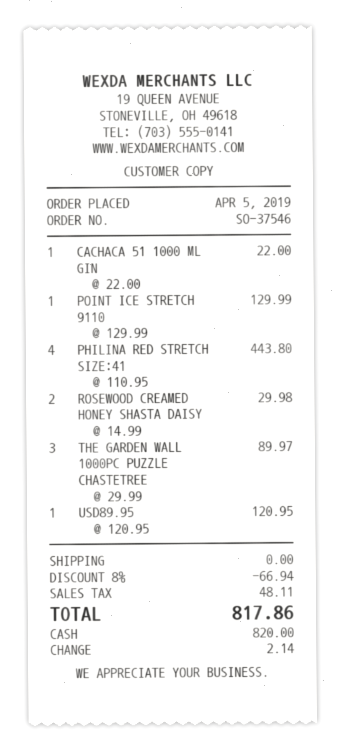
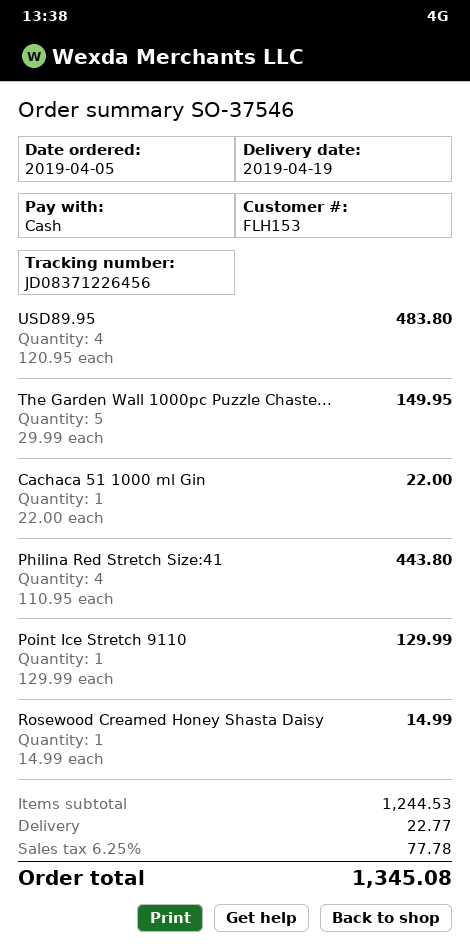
ROSEWOOD CREAMED HONEY SHASTA DAISY: 2 x 14.99 = 29.98 -> 1 x 14.99 = 14.99
THE GARDEN WALL 1000PC PUZZLE CHASTETREE: 3 x 29.99 = 89.97 -> 5 x 29.99 = 149.95
USD89.95: 1 x 120.95 = 120.95 -> 4 x 120.95 = 483.80
discount: 8% = 66.94 -> none
shipping: 0.00 -> 22.77
tax: 48.11 -> 77.78
total: 817.86 -> 1345.08

